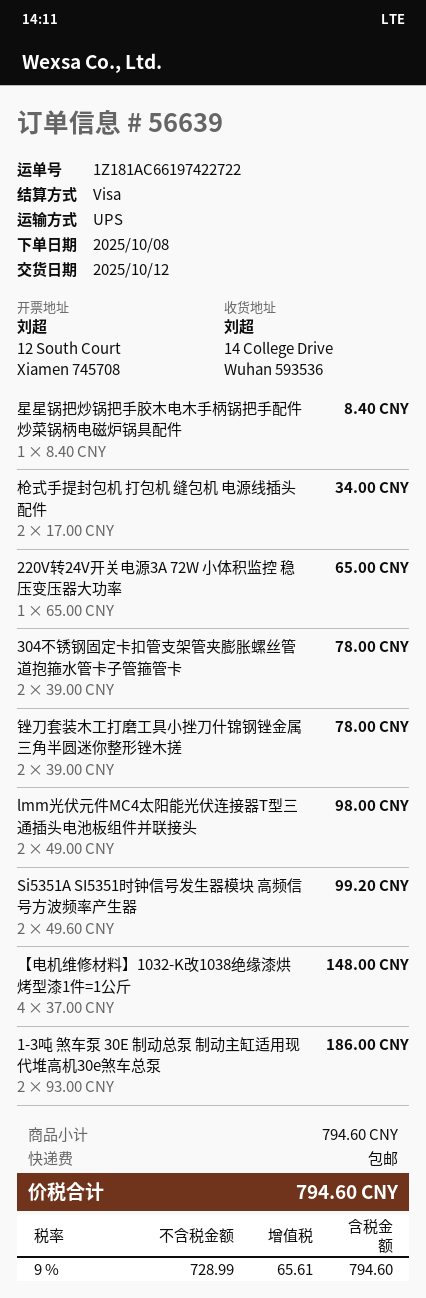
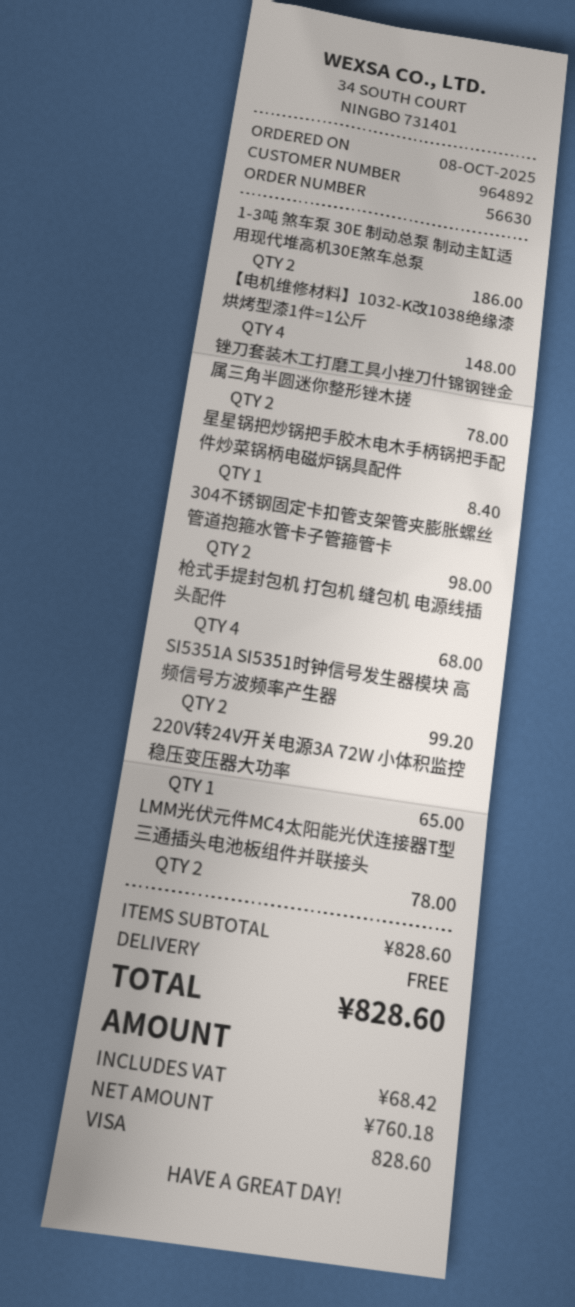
order number: 56639 -> 56630
枪式手提封包机 打包机 缝包机 电源线插头配件: 2 for 34.00 -> 4 for 68.00
304不锈钢固定卡扣管支架管夹膨胀螺丝管道抱箍水管卡子管箍管卡: 2 for 78.00 -> 2 for 98.00
lmm光伏元件MC4太阳能光伏连接器T型三通插头电池板组件并联接头: 2 for 98.00 -> 2 for 78.00
subtotal: 794.60 -> 828.60
net: 728.99 -> 760.18
tax: 65.61 -> 68.42
total: 794.60 -> 828.60

